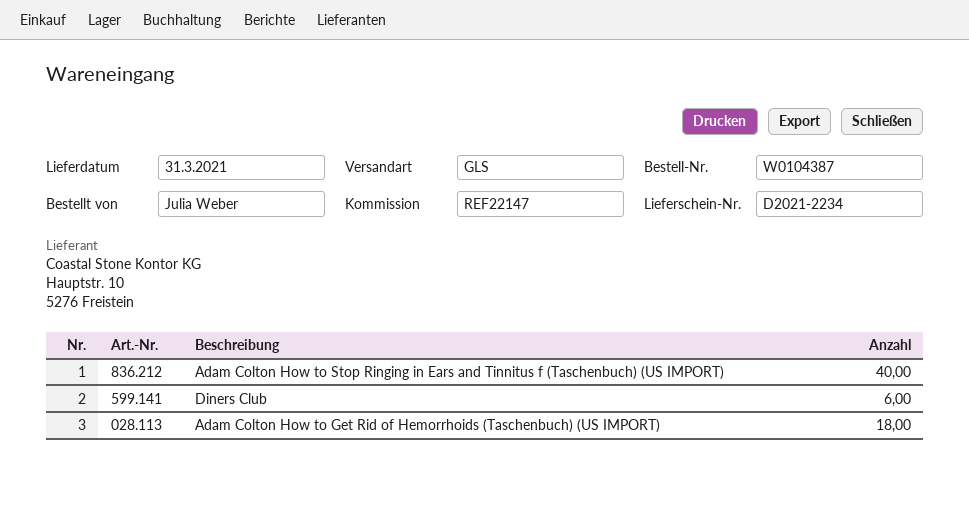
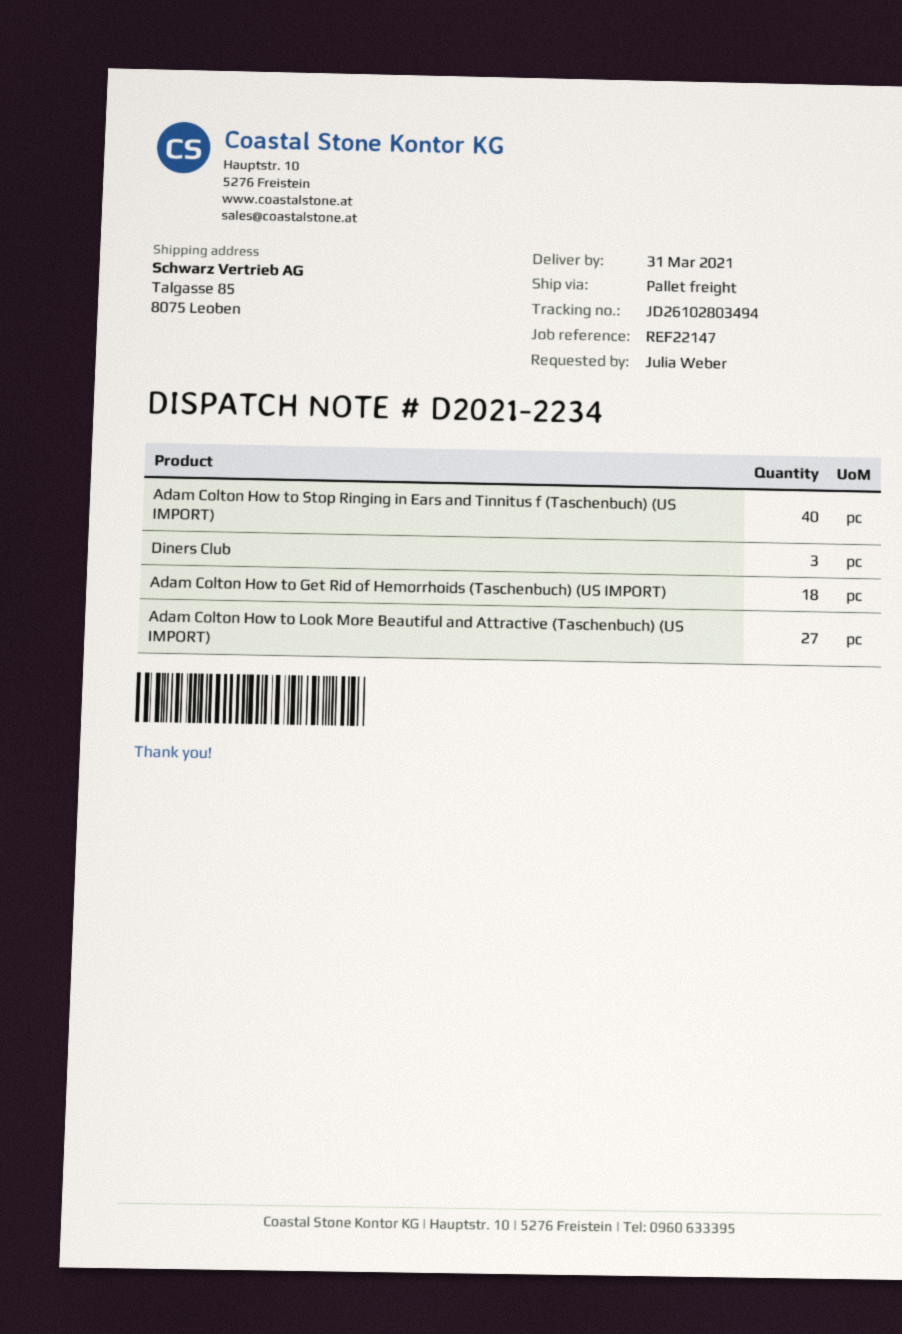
shipping method: GLS -> pallet freight
Diners Club: 6 -> 3
Adam Colton How to Look More Beautiful and Attractive (Taschenbuch) (US IMPORT): none -> 27

